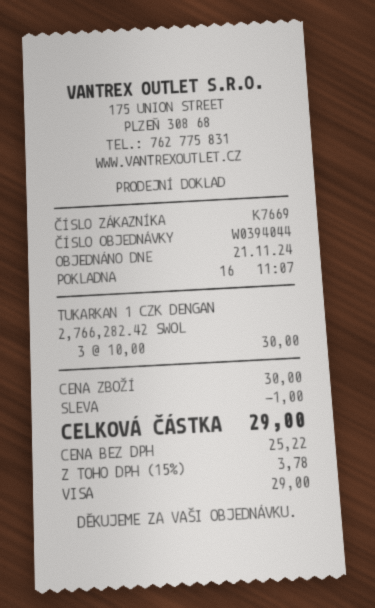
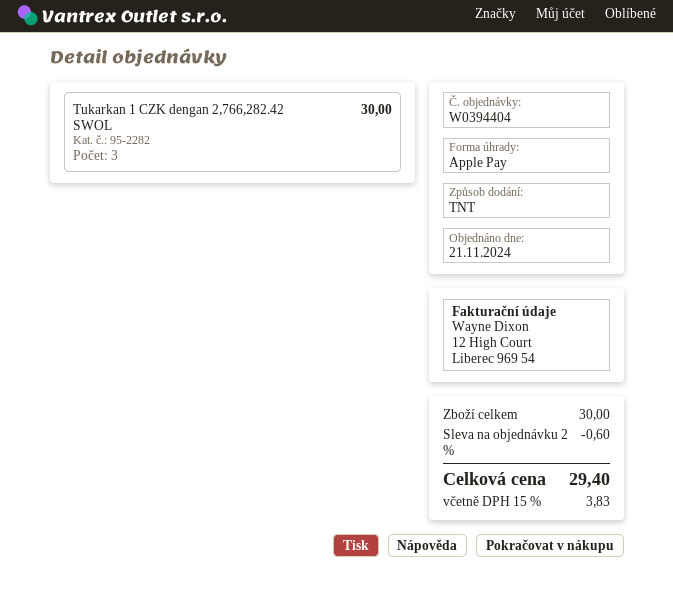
order number: W0394044 -> W0394404
payment method: Visa -> Apple Pay
discount: 1.00 -> 0.60
tax: 15% = 3.78 -> 15% = 3.83
total: 29.00 -> 29.40

